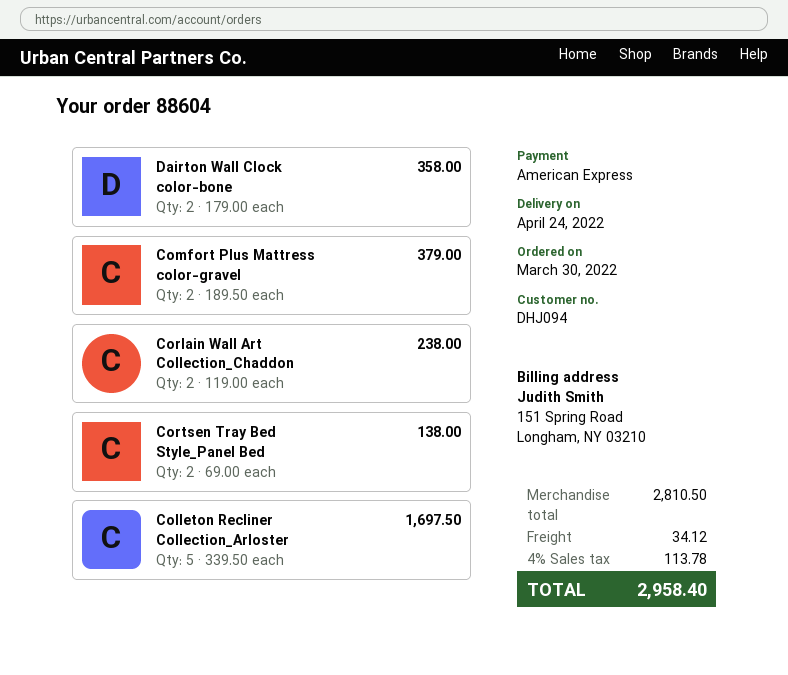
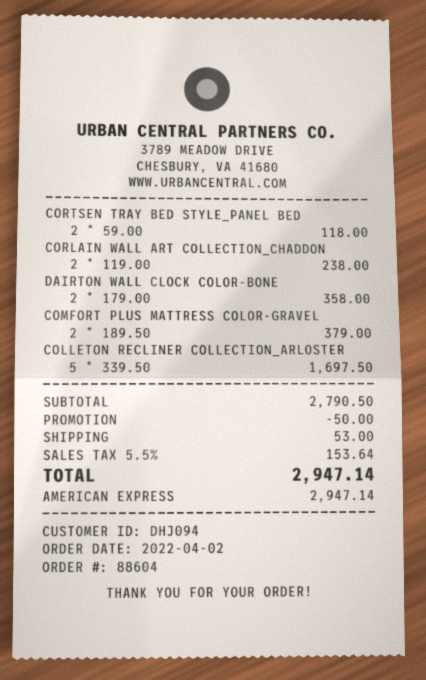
order date: 2022-03-30 -> 2022-04-02
Cortsen Tray Bed Style_Panel Bed: 2 x 69.00 = 138.00 -> 2 x 59.00 = 118.00
subtotal: 2810.50 -> 2790.50
discount: none -> 50.00
shipping: 34.12 -> 53.00
tax: 4% = 113.78 -> 5.5% = 153.64
total: 2958.40 -> 2947.14

